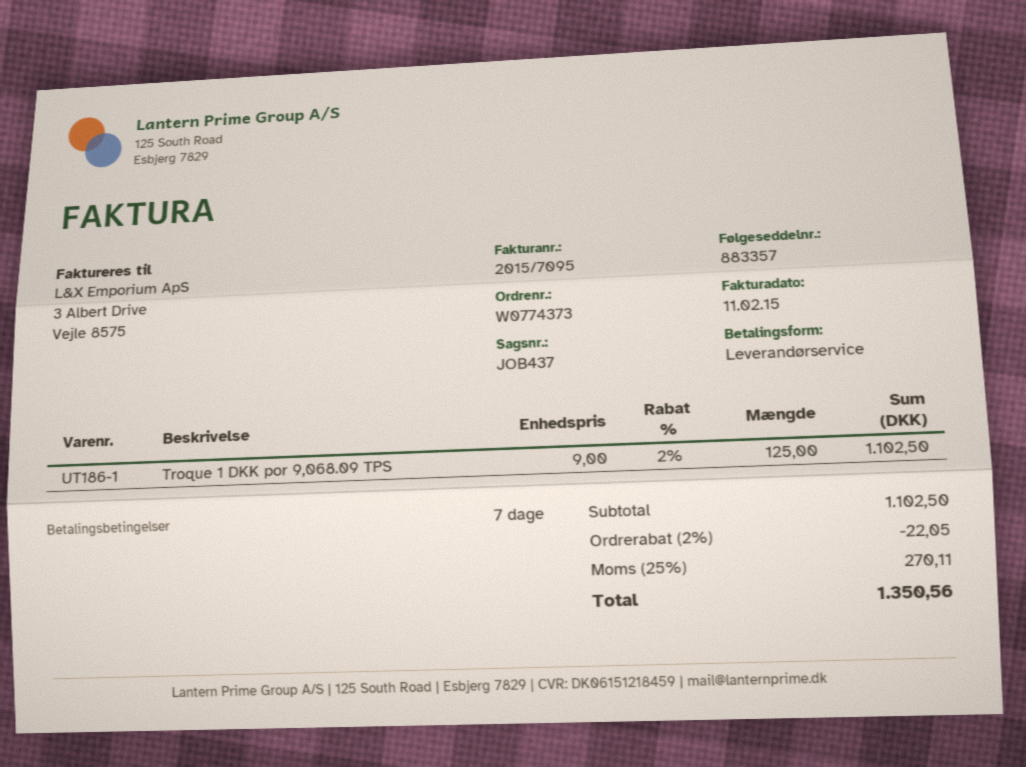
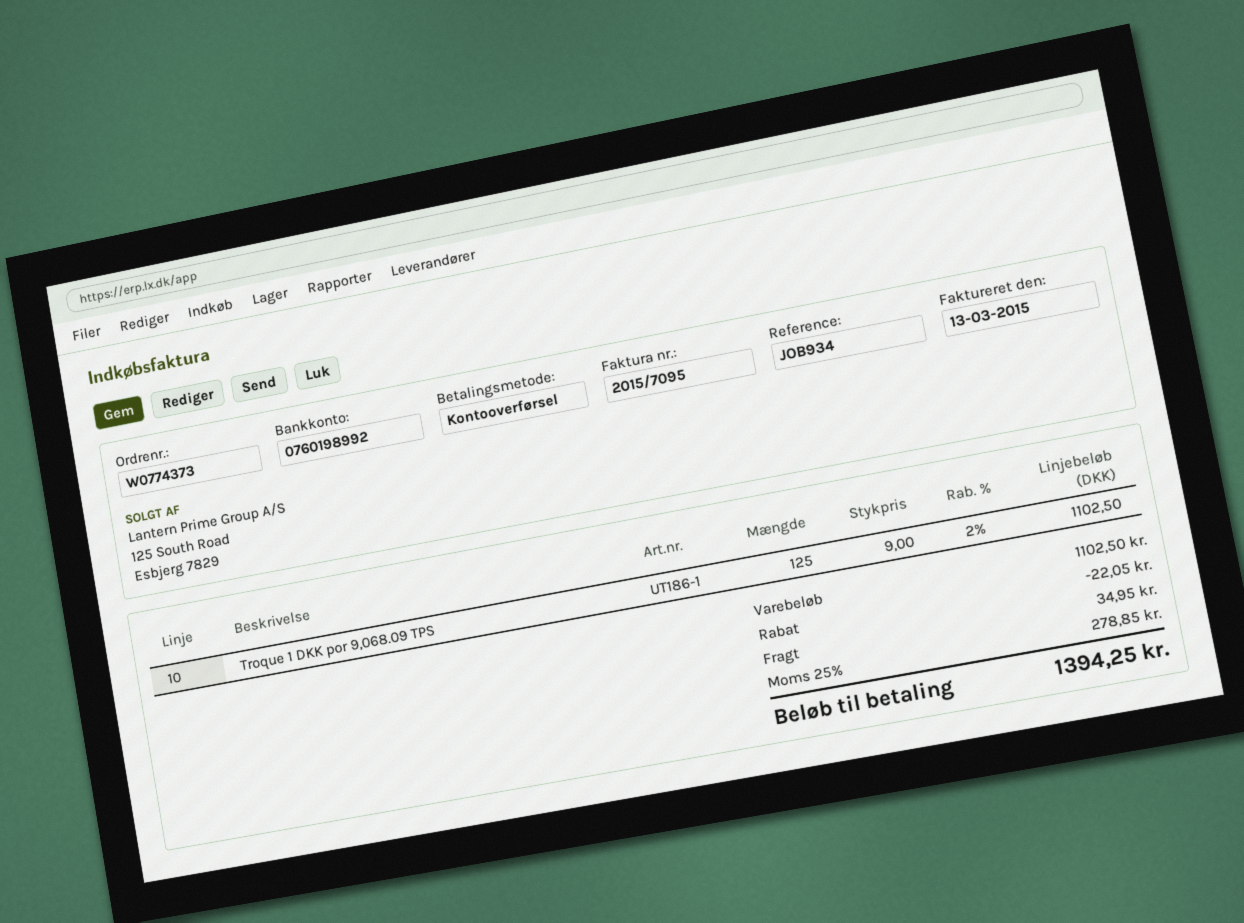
invoice date: 2015-02-11 -> 2015-03-13
reference: JOB437 -> JOB934
payment method: direct debit -> bank transfer
shipping: none -> 34.95
tax: 25% = 270.11 -> 25% = 278.85
total: 1350.56 -> 1394.25

